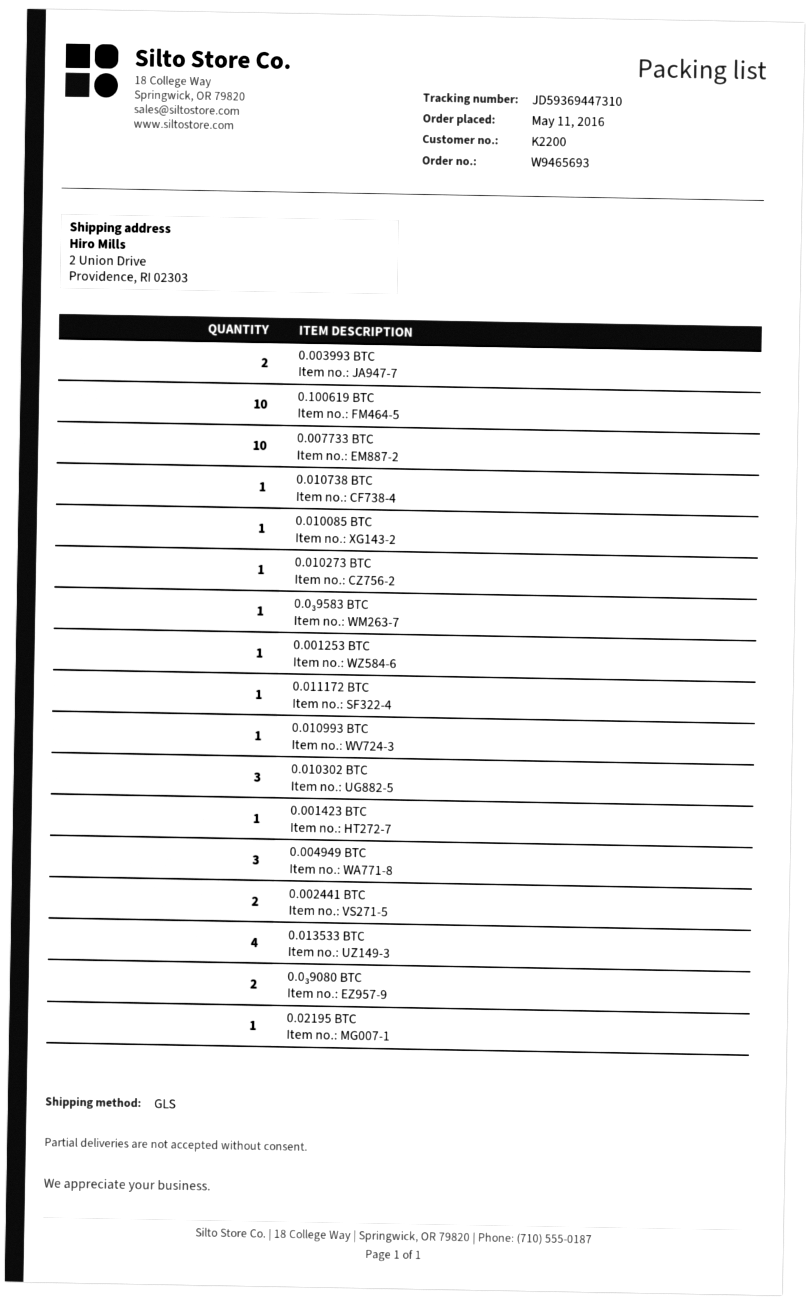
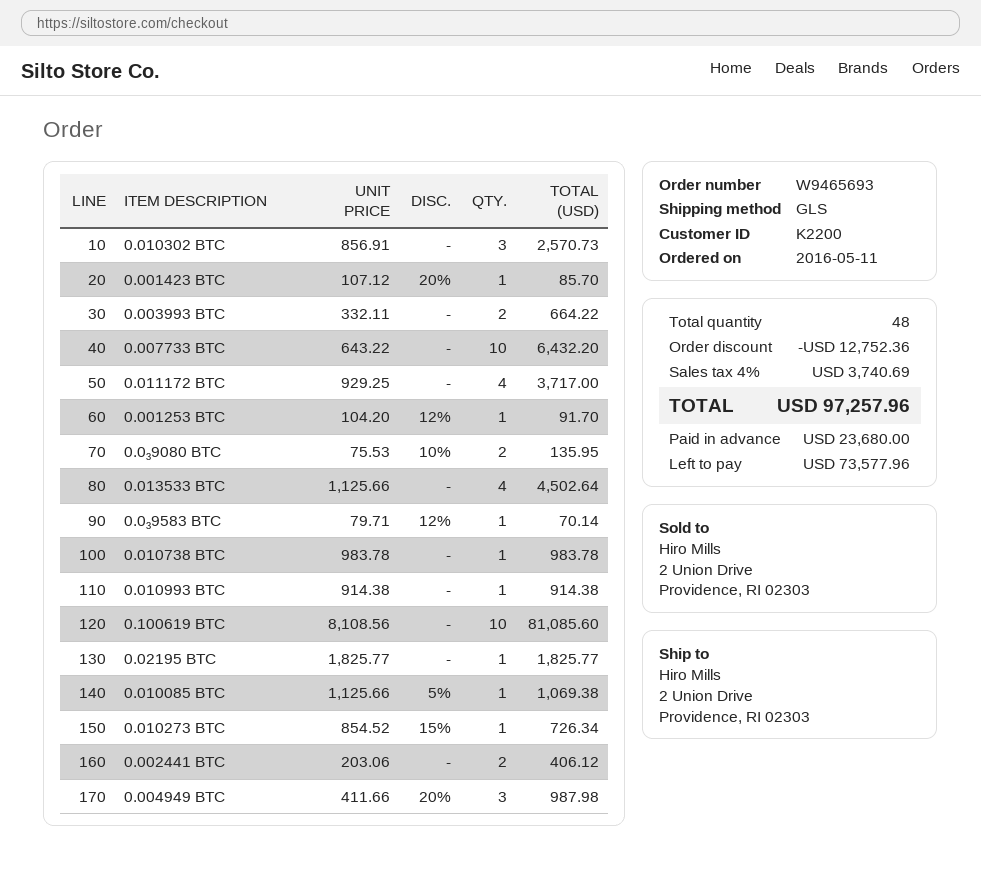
0.011172 BTC: 1 -> 4

